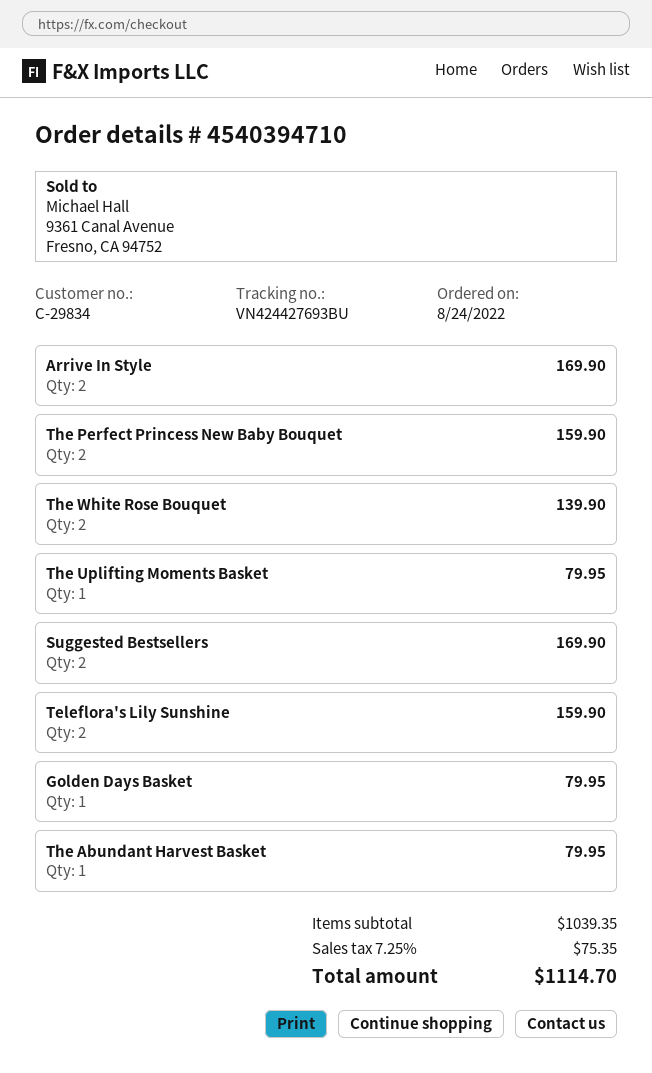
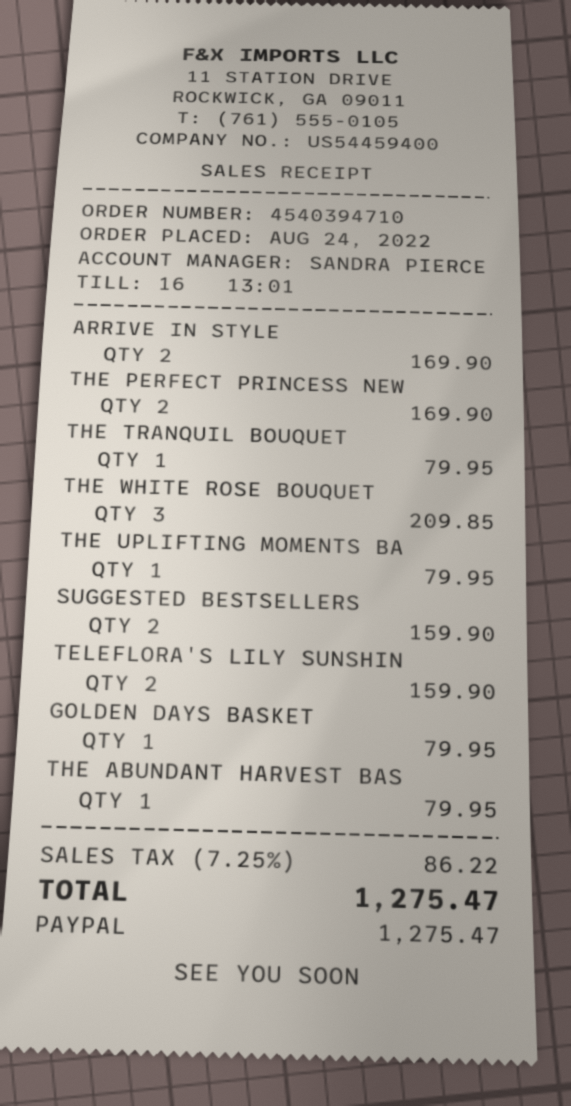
The Perfect Princess New Baby Bouquet: 2 for 159.90 -> 2 for 169.90
The White Rose Bouquet: 2 for 139.90 -> 3 for 209.85
Suggested Bestsellers: 2 for 169.90 -> 2 for 159.90
THE TRANQUIL BOUQUET: none -> 1 for 79.95
tax: 7.25% = 75.35 -> 7.25% = 86.22
total: 1114.70 -> 1275.47

